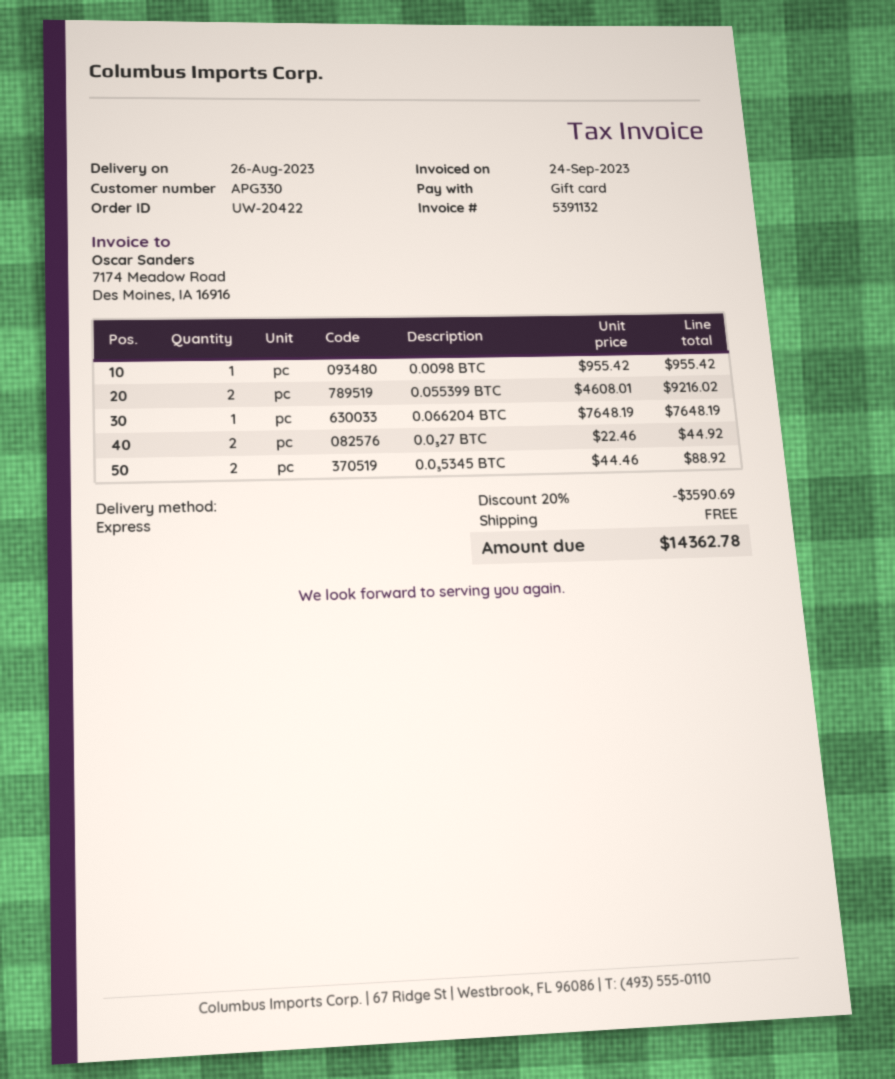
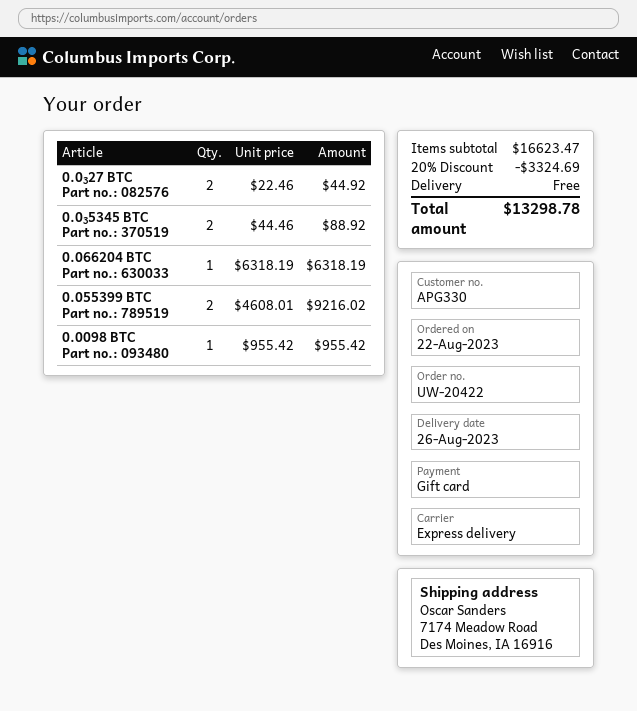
0.066204 BTC: 1 x 7648.19 = 7648.19 -> 1 x 6318.19 = 6318.19
discount: 20% = 3590.69 -> 20% = 3324.69
total: 14362.78 -> 13298.78

